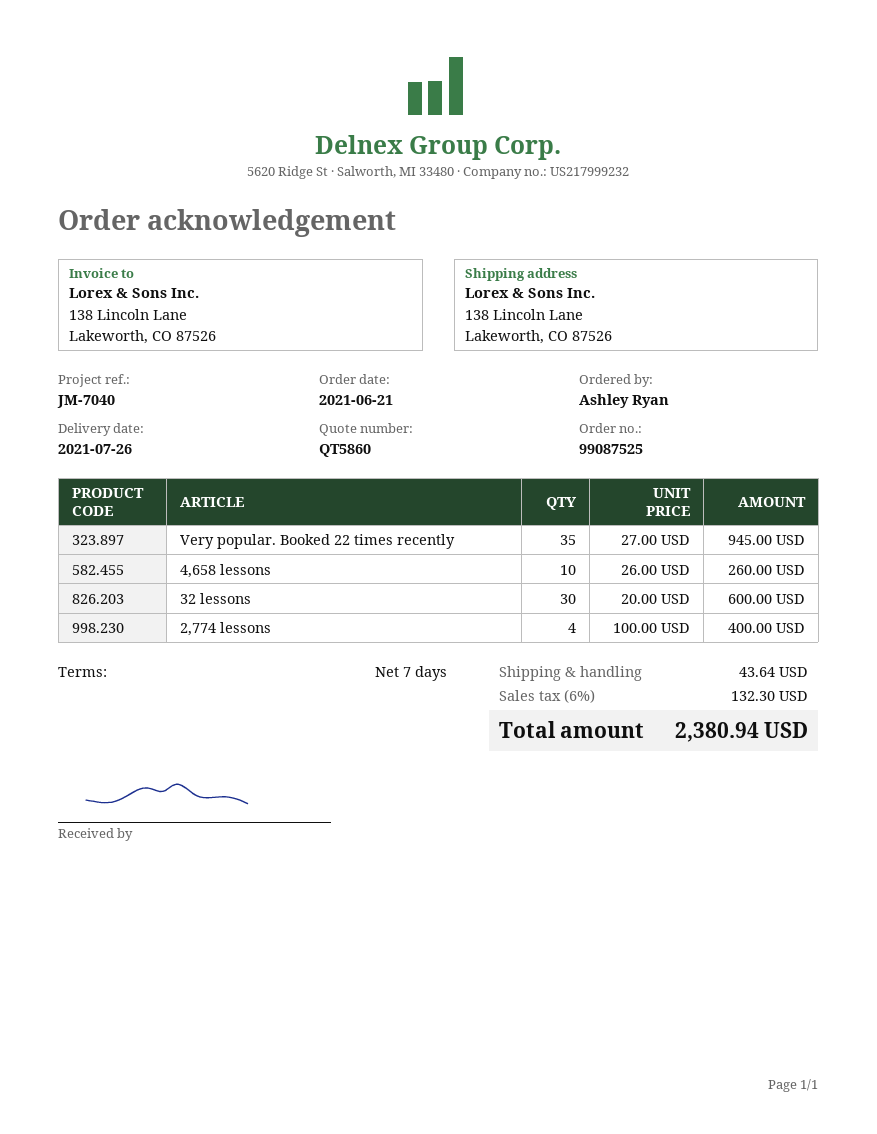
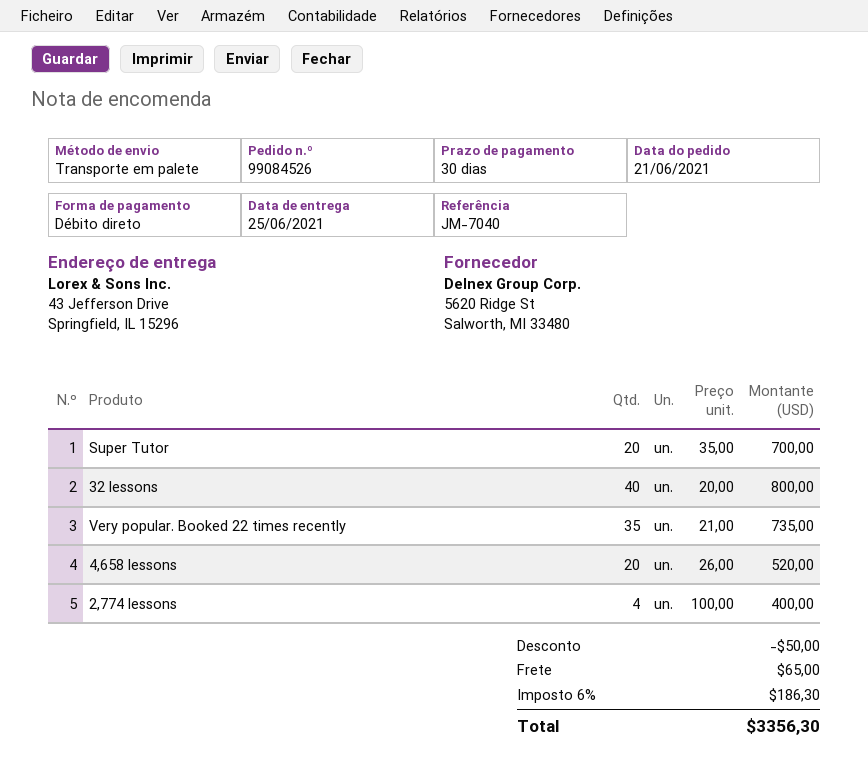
order number: 99087525 -> 99084526
delivery date: 2021-07-26 -> 2021-06-25
payment terms: 7 days -> 30 days
ship to: 138 Lincoln Lane, Lakeworth, CO 87526 -> 43 Jefferson Drive, Springfield, IL 15296
Very popular. Booked 22 times recently: 35 x 27.00 = 945.00 -> 35 x 21.00 = 735.00
4,658 lessons: 10 x 26.00 = 260.00 -> 20 x 26.00 = 520.00
32 lessons: 30 x 20.00 = 600.00 -> 40 x 20.00 = 800.00
Super Tutor: none -> 20 x 35.00 = 700.00
discount: none -> 50.00
shipping: 43.64 -> 65.00
tax: 6% = 132.30 -> 6% = 186.30
total: 2380.94 -> 3356.30

